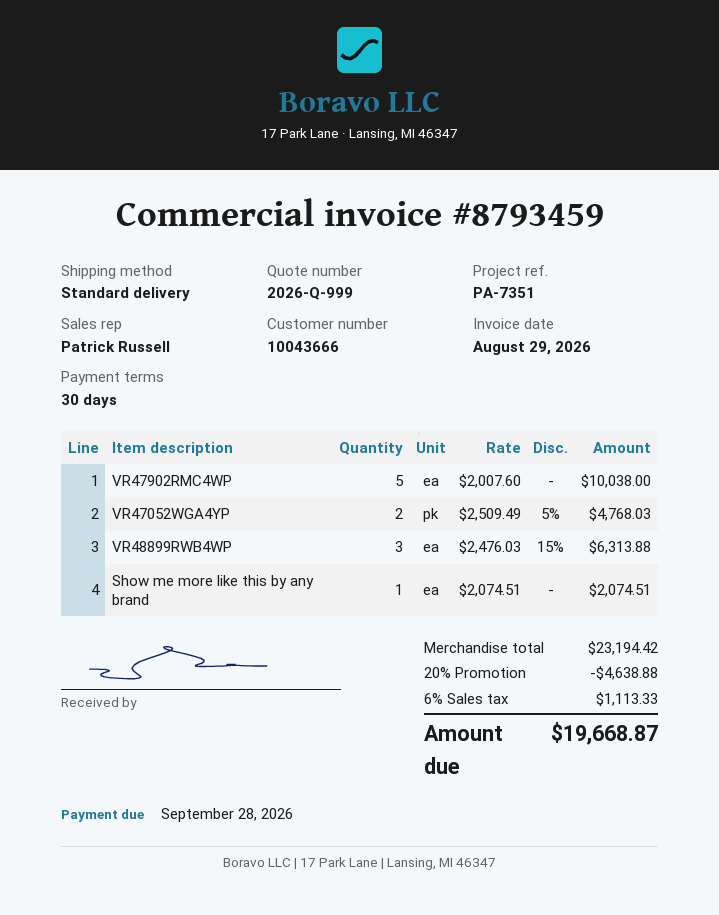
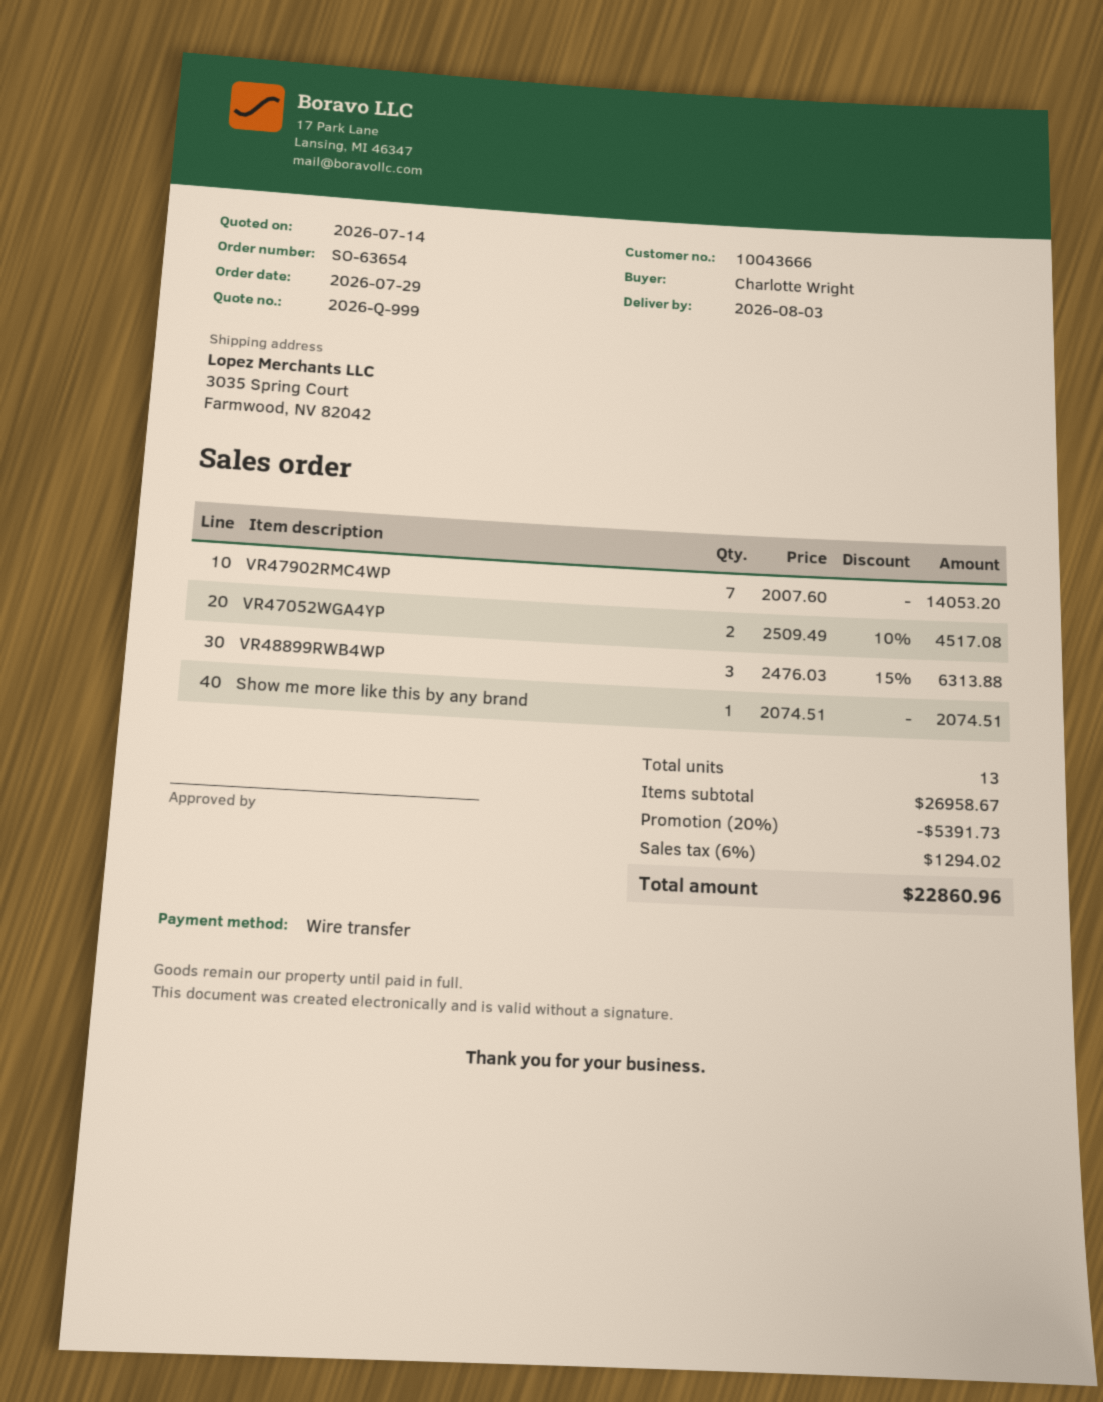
VR47902RMC4WP: 5 x 2007.60 = 10038.00 -> 7 x 2007.60 = 14053.20
VR47052WGA4YP: 2 x 2509.49 - 5% = 4768.03 -> 2 x 2509.49 - 10% = 4517.08
subtotal: 23194.42 -> 26958.67
discount: 20% = 4638.88 -> 20% = 5391.73
tax: 6% = 1113.33 -> 6% = 1294.02
total: 19668.87 -> 22860.96

